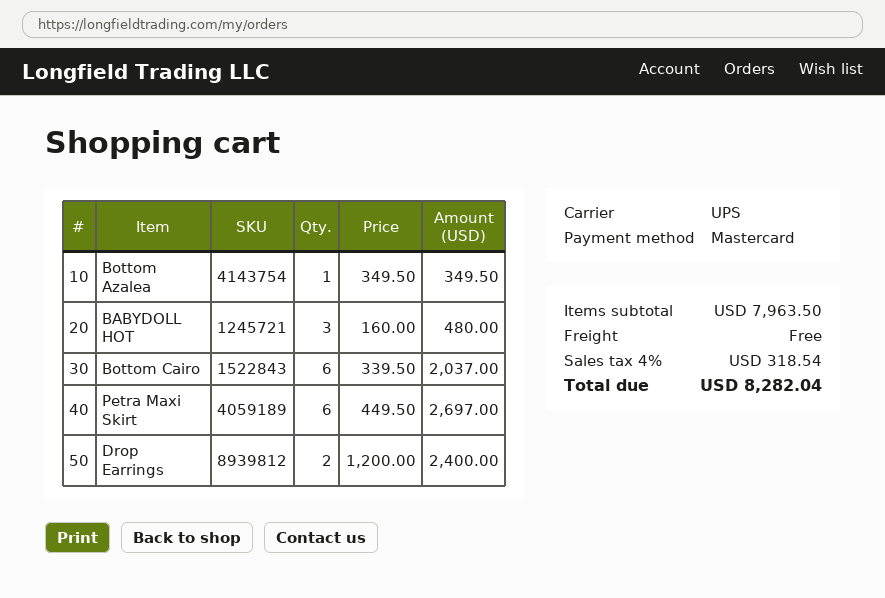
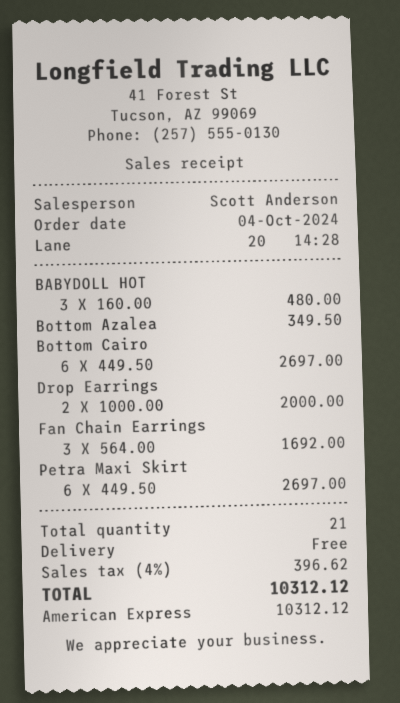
payment method: Mastercard -> American Express
Bottom Cairo: 6 x 339.50 = 2037.00 -> 6 x 449.50 = 2697.00
Drop Earrings: 2 x 1200.00 = 2400.00 -> 2 x 1000.00 = 2000.00
Fan Chain Earrings: none -> 3 x 564.00 = 1692.00
tax: 4% = 318.54 -> 4% = 396.62
total: 8282.04 -> 10312.12

